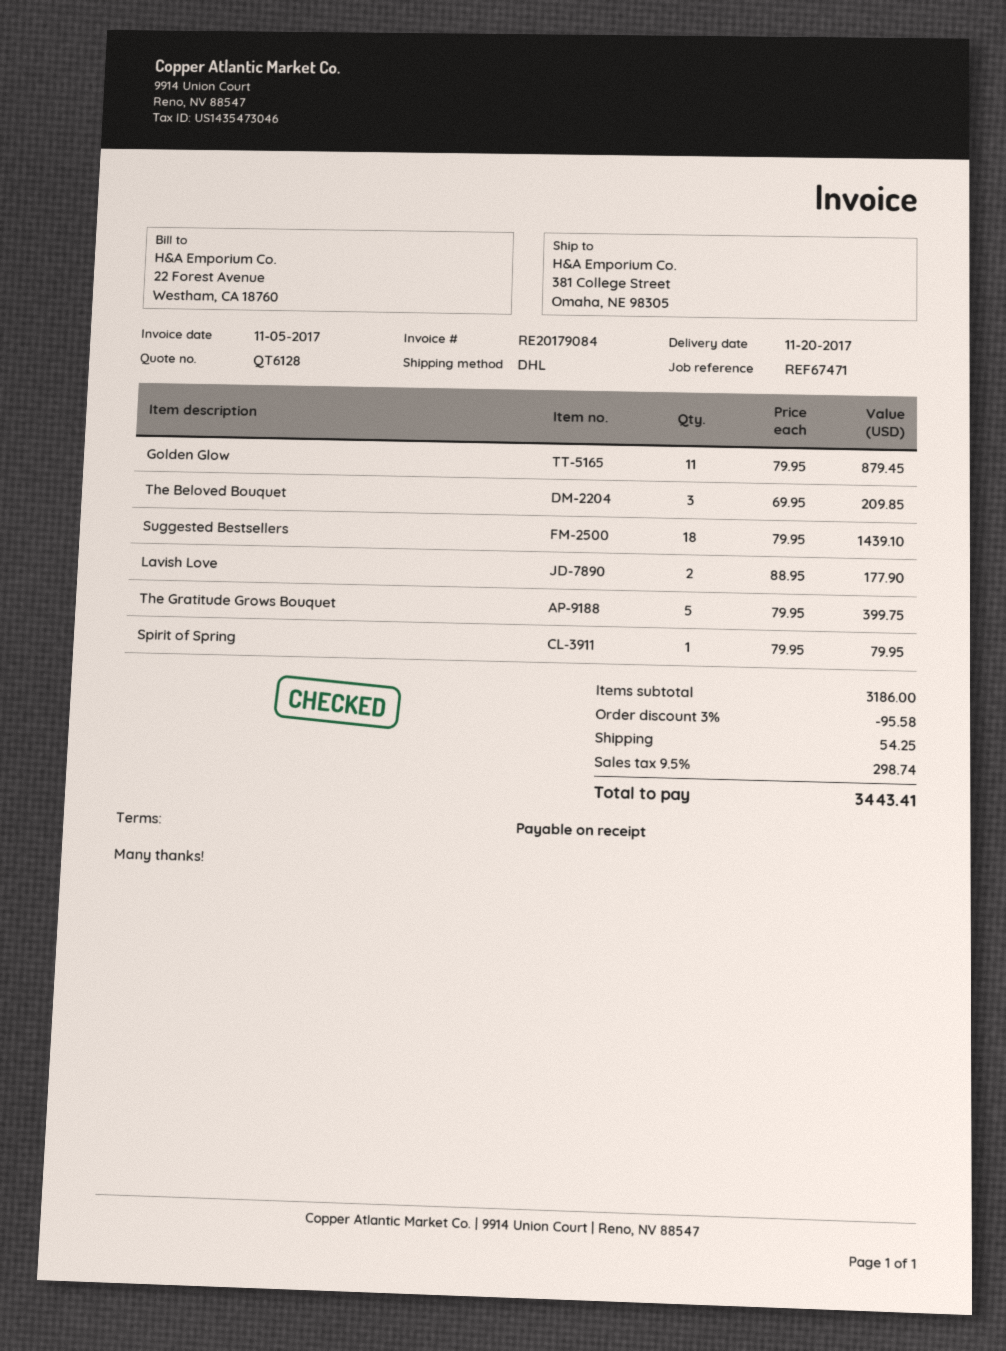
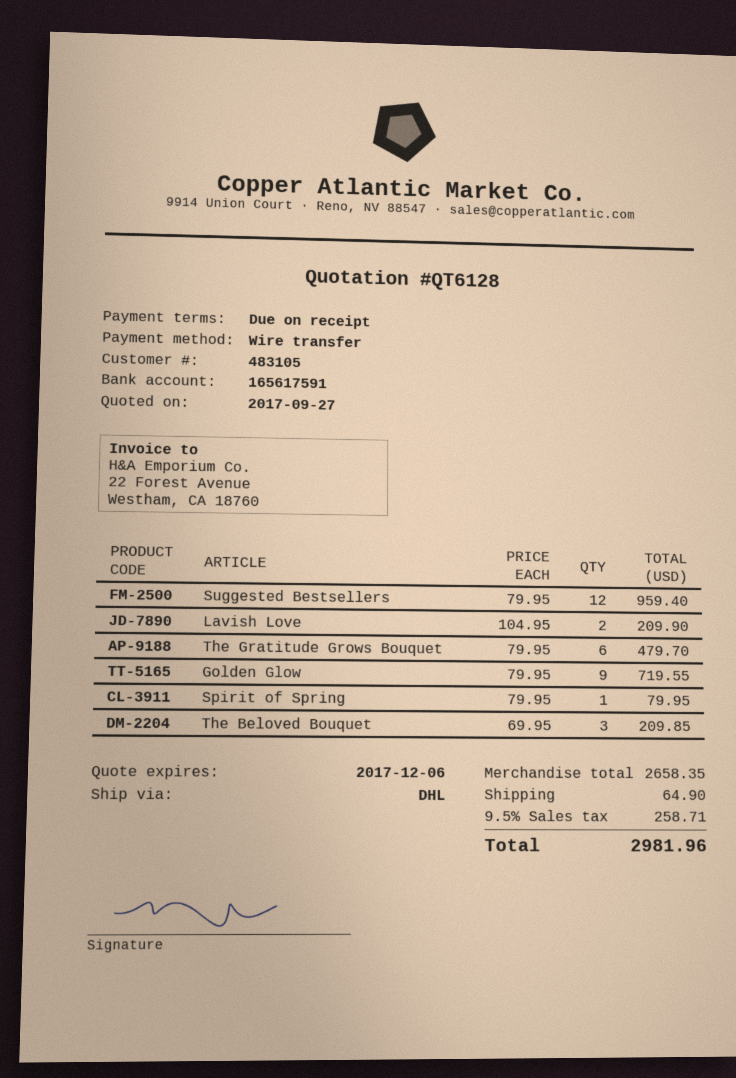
Golden Glow: 11 x 79.95 = 879.45 -> 9 x 79.95 = 719.55
Suggested Bestsellers: 18 x 79.95 = 1439.10 -> 12 x 79.95 = 959.40
Lavish Love: 2 x 88.95 = 177.90 -> 2 x 104.95 = 209.90
The Gratitude Grows Bouquet: 5 x 79.95 = 399.75 -> 6 x 79.95 = 479.70
subtotal: 3186.00 -> 2658.35
discount: 3% = 95.58 -> none
shipping: 54.25 -> 64.90
tax: 9.5% = 298.74 -> 9.5% = 258.71
total: 3443.41 -> 2981.96

